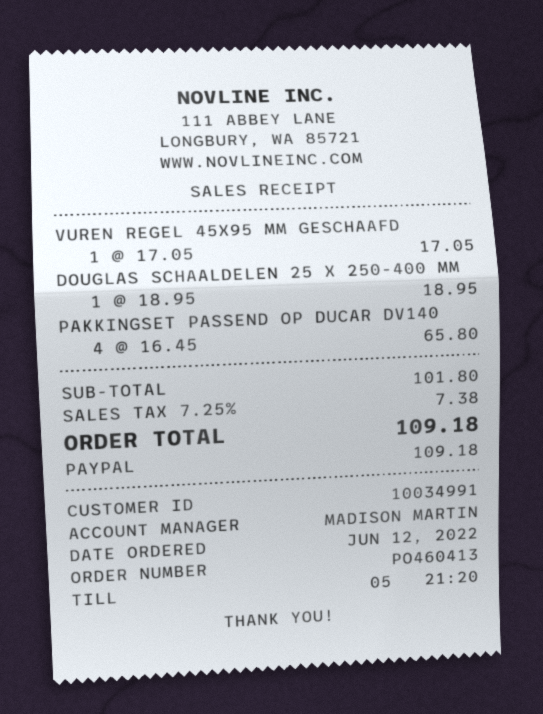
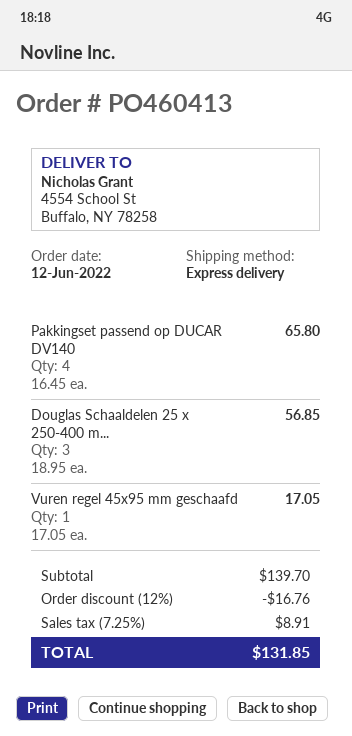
DOUGLAS SCHAALDELEN 25 X 250-400 MM: 1 x 18.95 = 18.95 -> 3 x 18.95 = 56.85
subtotal: 101.80 -> 139.70
discount: none -> 12% = 16.76
tax: 7.25% = 7.38 -> 7.25% = 8.91
total: 109.18 -> 131.85

